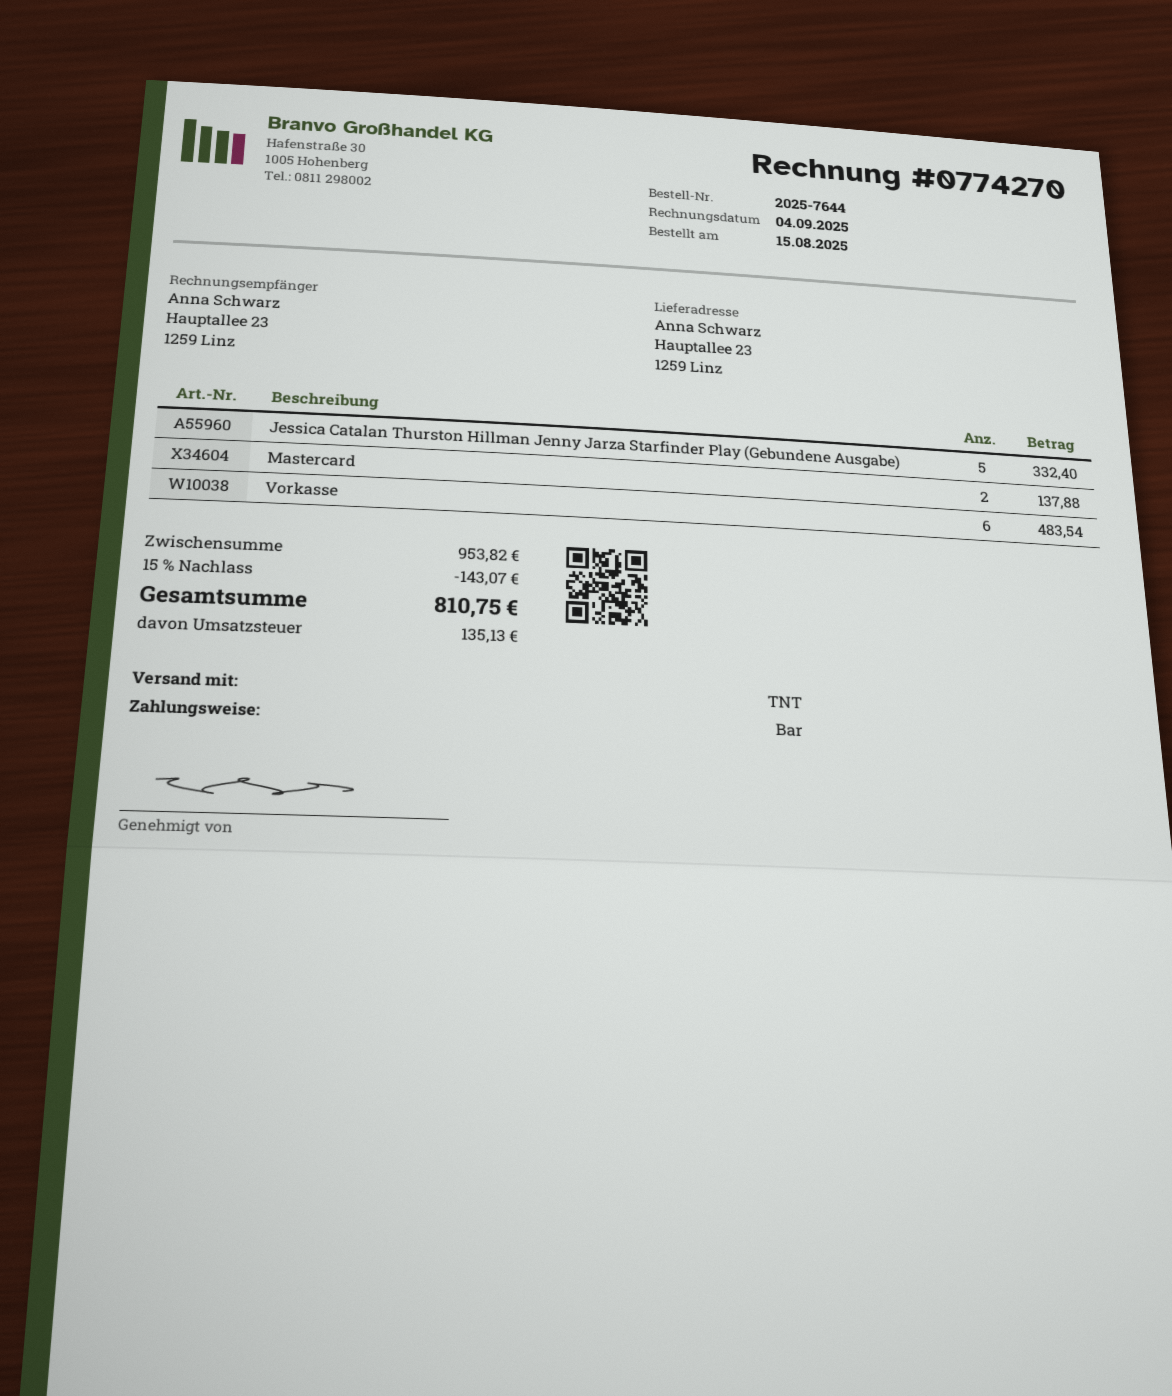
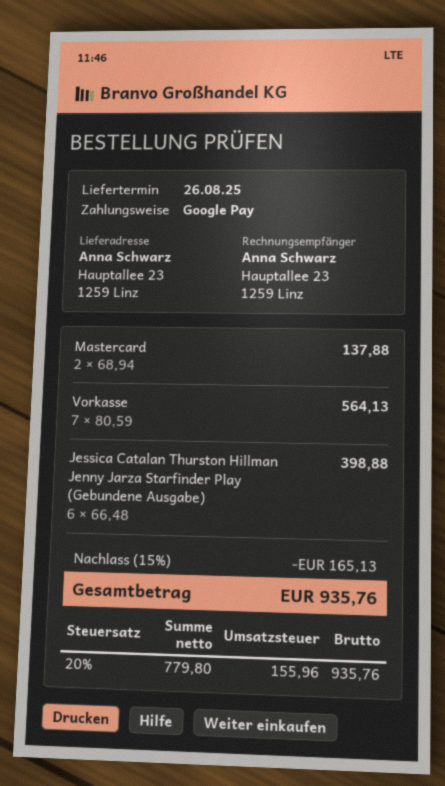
payment method: cash -> Google Pay
Jessica Catalan Thurston Hillman Jenny Jarza Starfinder Play (Gebundene Ausgabe): 5 for 332.40 -> 6 for 398.88
Vorkasse: 6 for 483.54 -> 7 for 564.13
discount: 15% = 143.07 -> 15% = 165.13
tax: 135.13 -> 155.96
total: 810.75 -> 935.76

